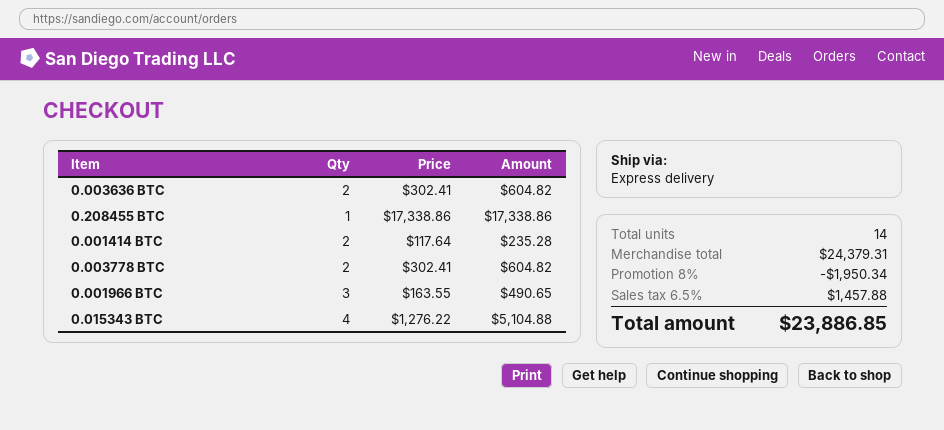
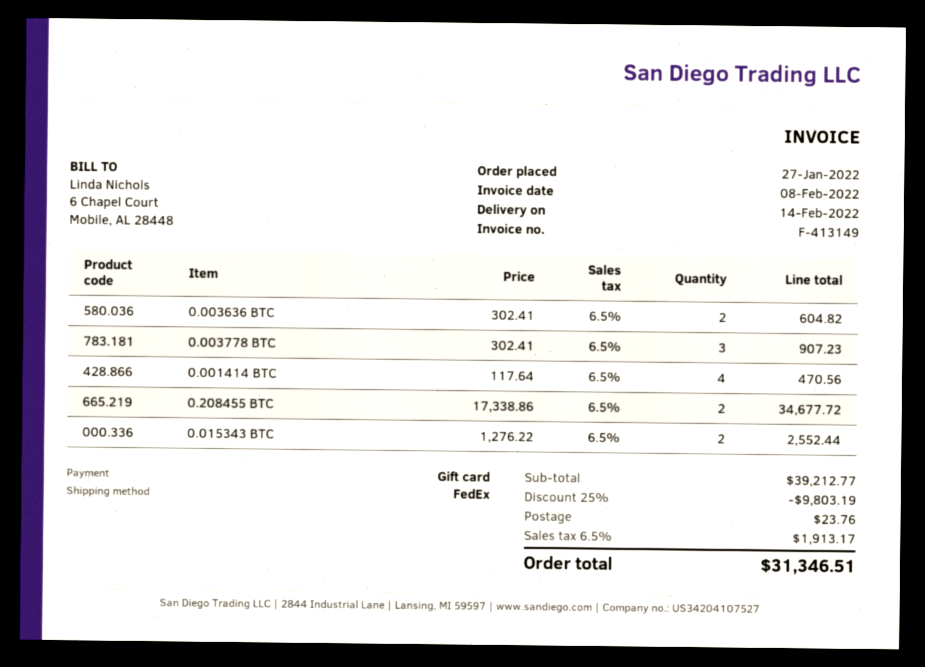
shipping method: express -> FedEx
0.208455 BTC: 1 x 17338.86 = 17338.86 -> 2 x 17338.86 = 34677.72
0.001414 BTC: 2 x 117.64 = 235.28 -> 4 x 117.64 = 470.56
0.003778 BTC: 2 x 302.41 = 604.82 -> 3 x 302.41 = 907.23
0.001966 BTC: 3 x 163.55 = 490.65 -> none
0.015343 BTC: 4 x 1276.22 = 5104.88 -> 2 x 1276.22 = 2552.44
subtotal: 24379.31 -> 39212.77
discount: 8% = 1950.34 -> 25% = 9803.19
shipping: none -> 23.76
tax: 6.5% = 1457.88 -> 6.5% = 1913.17
total: 23886.85 -> 31346.51

